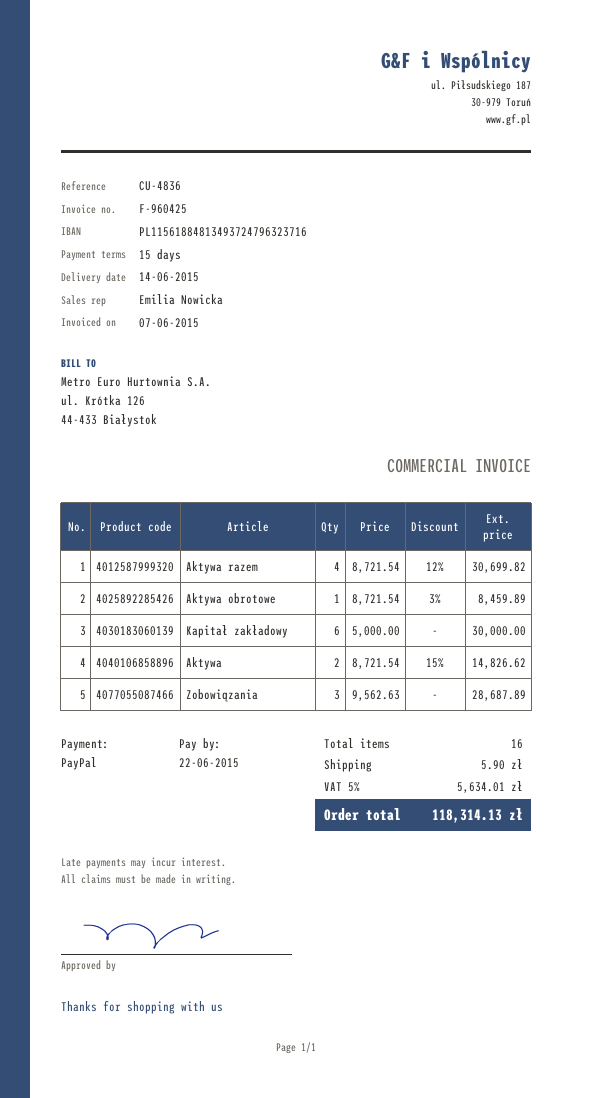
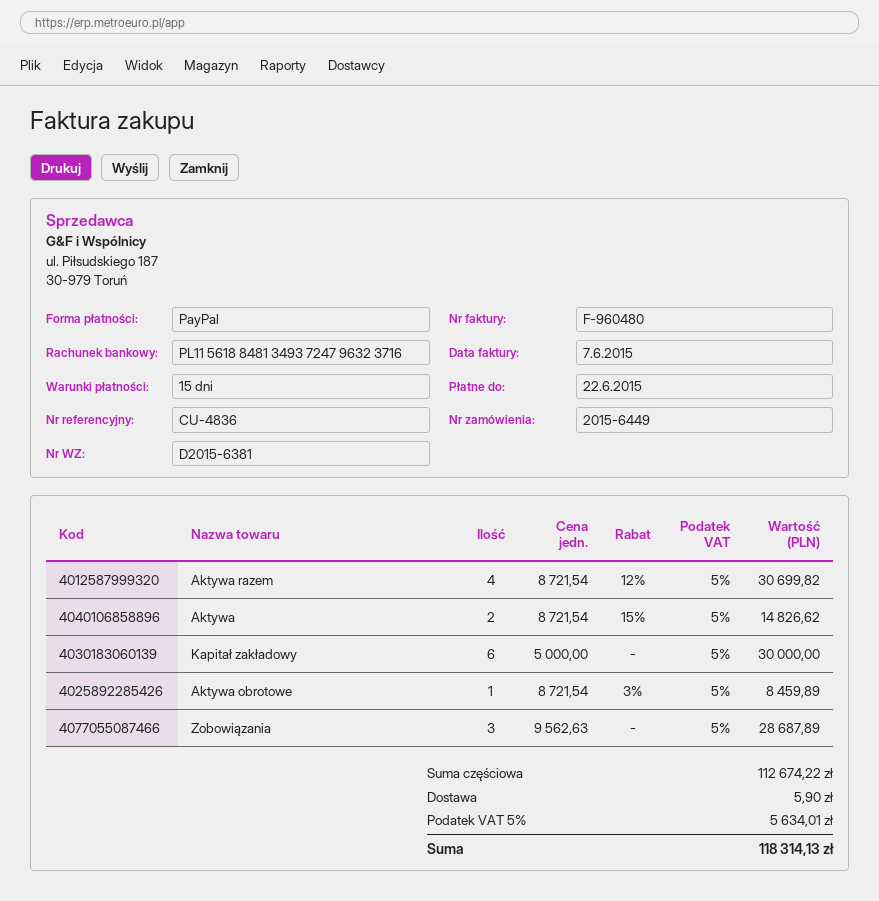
invoice number: F-960425 -> F-960480

